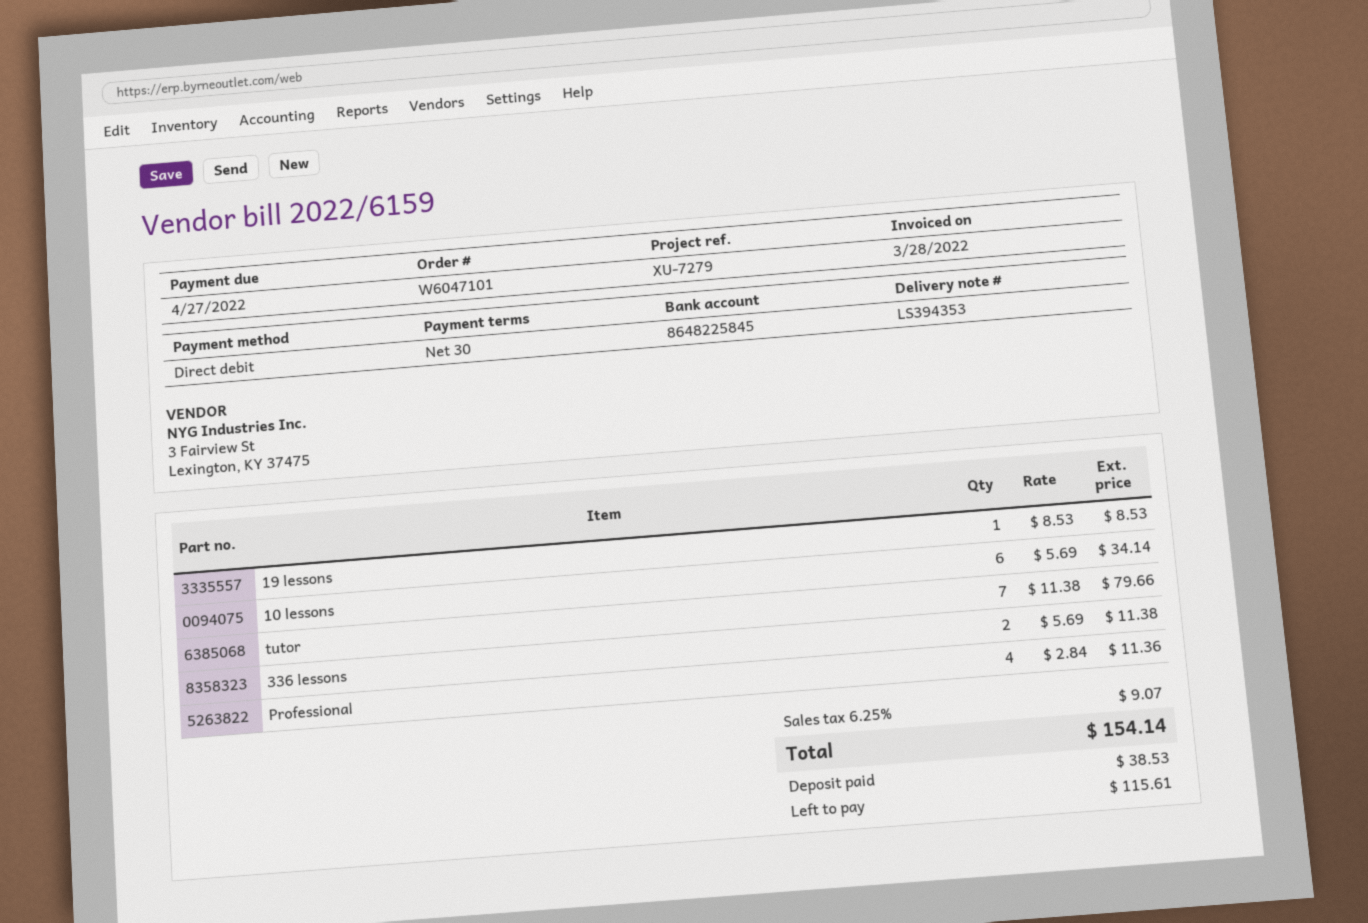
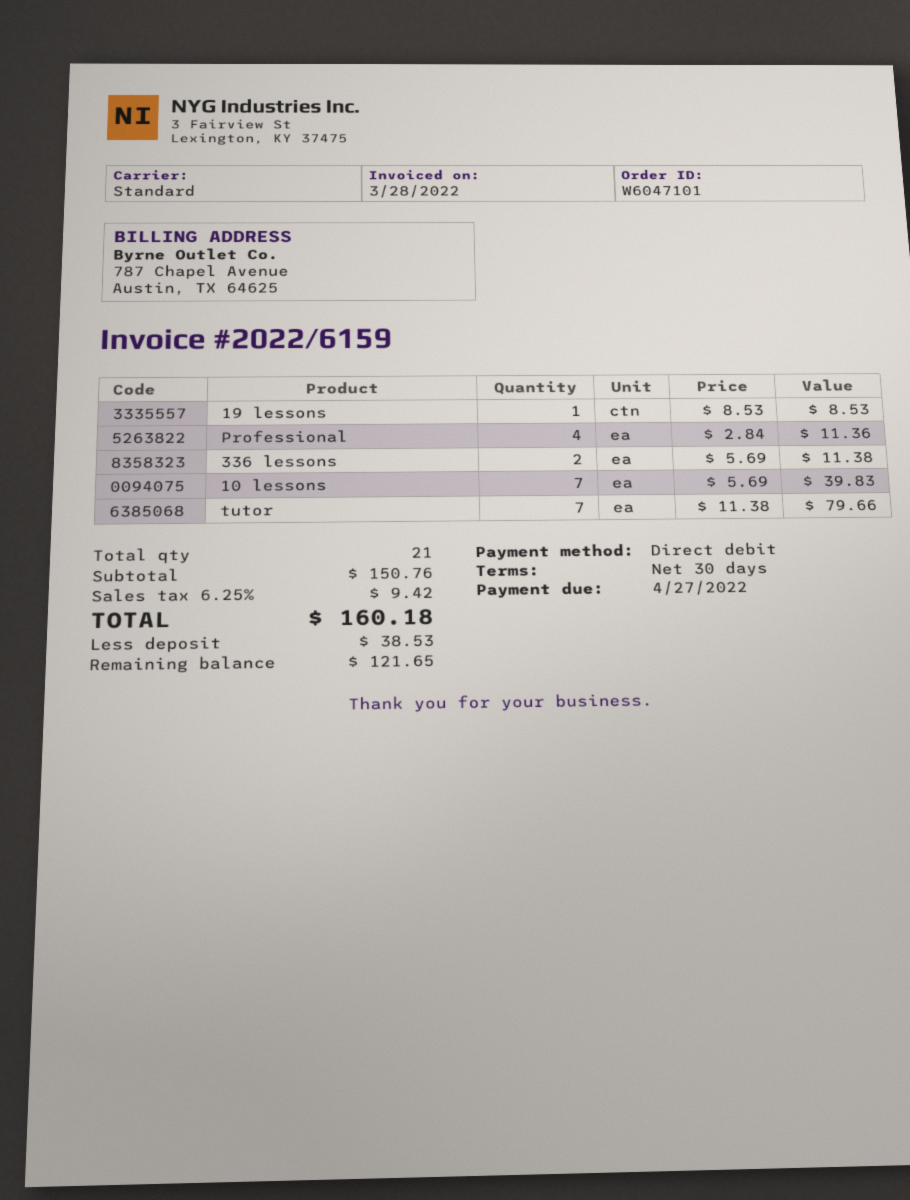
10 lessons: 6 x 5.69 = 34.14 -> 7 x 5.69 = 39.83
tax: 6.25% = 9.07 -> 6.25% = 9.42
total: 154.14 -> 160.18
balance: 115.61 -> 121.65

